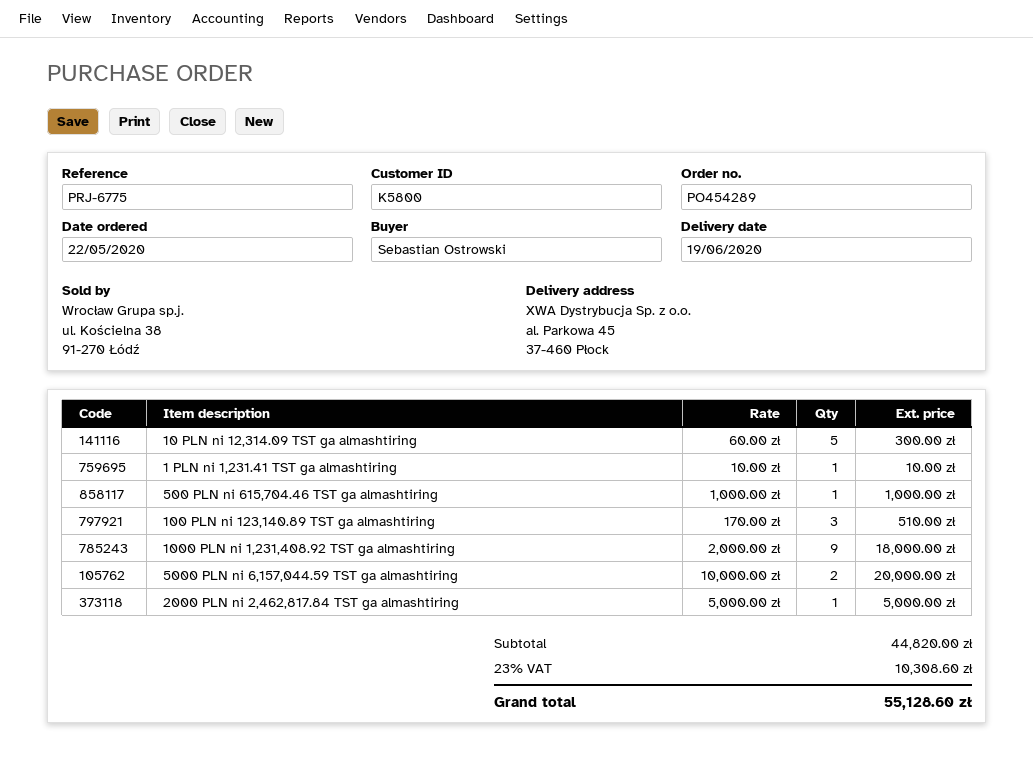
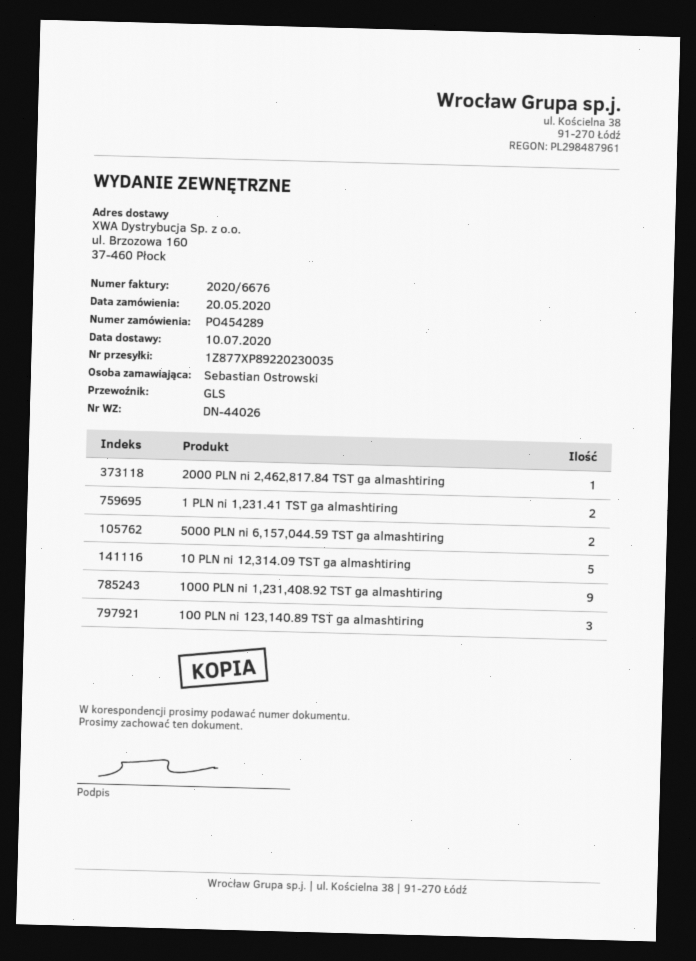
order date: 2020-05-22 -> 2020-05-20
delivery date: 2020-06-19 -> 2020-07-10
ship to: al. Parkowa 45, 37-460 Płock -> ul. Brzozowa 160, 37-460 Płock
1 PLN ni 1,231.41 TST ga almashtiring: 1 -> 2
500 PLN ni 615,704.46 TST ga almashtiring: 1 -> none

